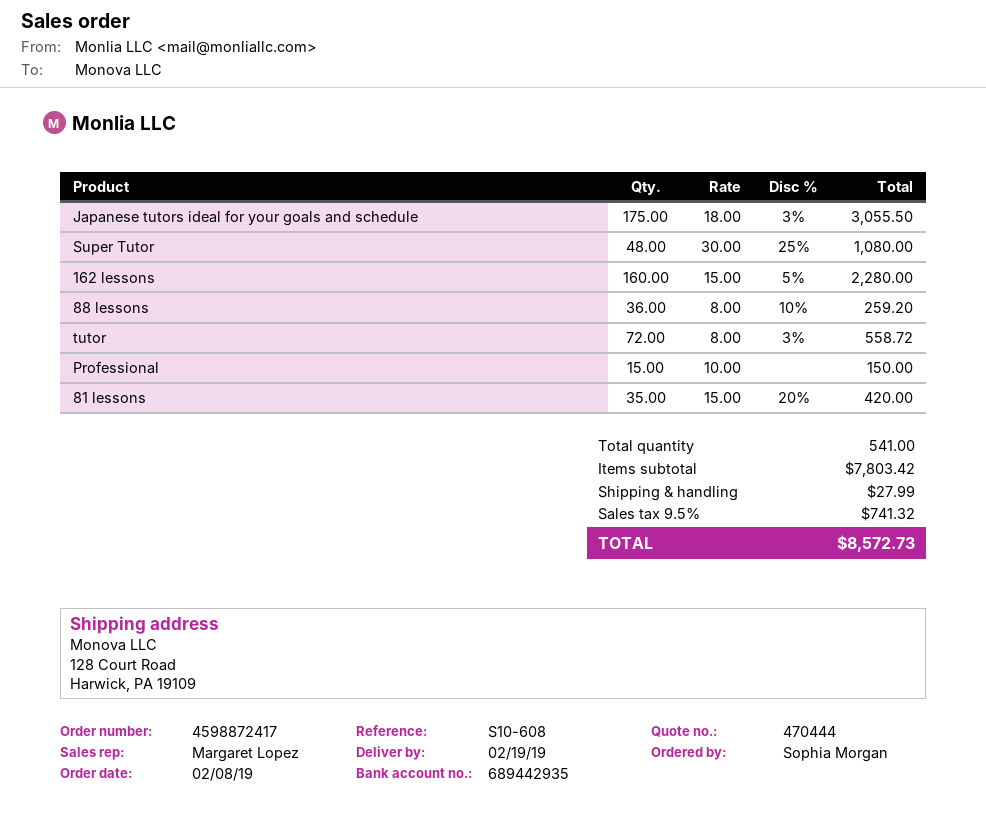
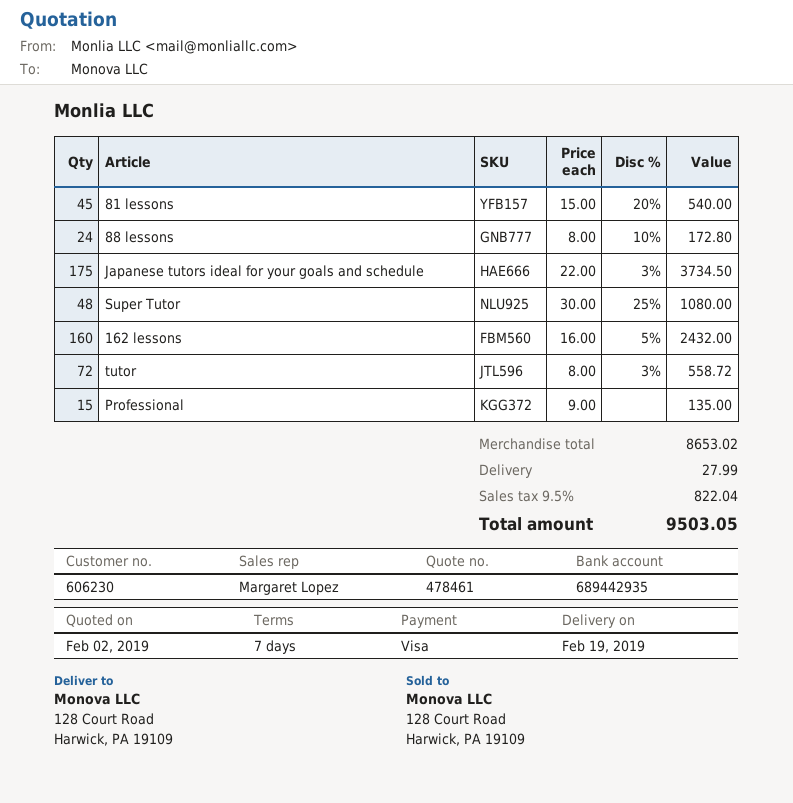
quote number: 470444 -> 478461
Japanese tutors ideal for your goals and schedule: 175 x 18.00 - 3% = 3055.50 -> 175 x 22.00 - 3% = 3734.50
162 lessons: 160 x 15.00 - 5% = 2280.00 -> 160 x 16.00 - 5% = 2432.00
88 lessons: 36 x 8.00 - 10% = 259.20 -> 24 x 8.00 - 10% = 172.80
Professional: 15 x 10.00 = 150.00 -> 15 x 9.00 = 135.00
81 lessons: 35 x 15.00 - 20% = 420.00 -> 45 x 15.00 - 20% = 540.00
subtotal: 7803.42 -> 8653.02
tax: 9.5% = 741.32 -> 9.5% = 822.04
total: 8572.73 -> 9503.05

